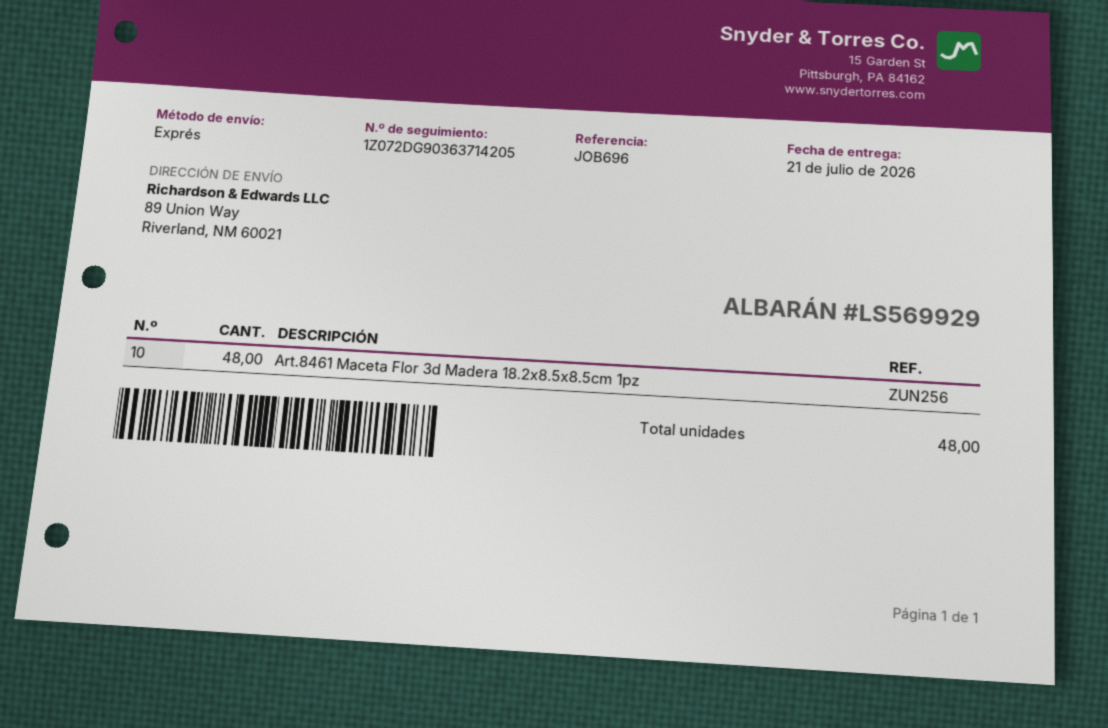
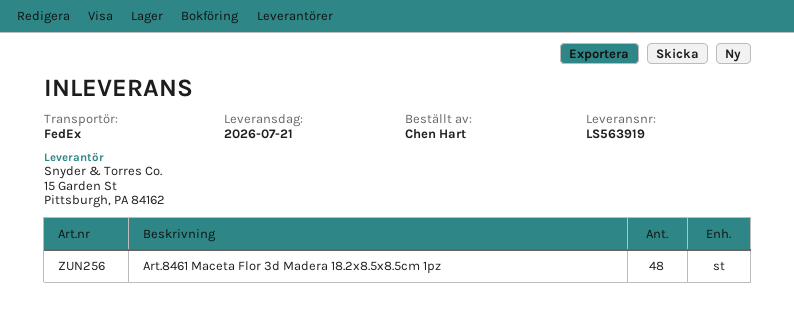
delivery note number: LS569929 -> LS563919
shipping method: express -> FedEx

